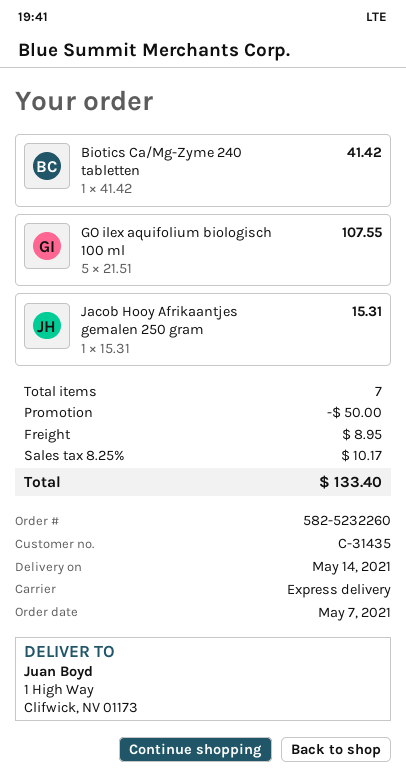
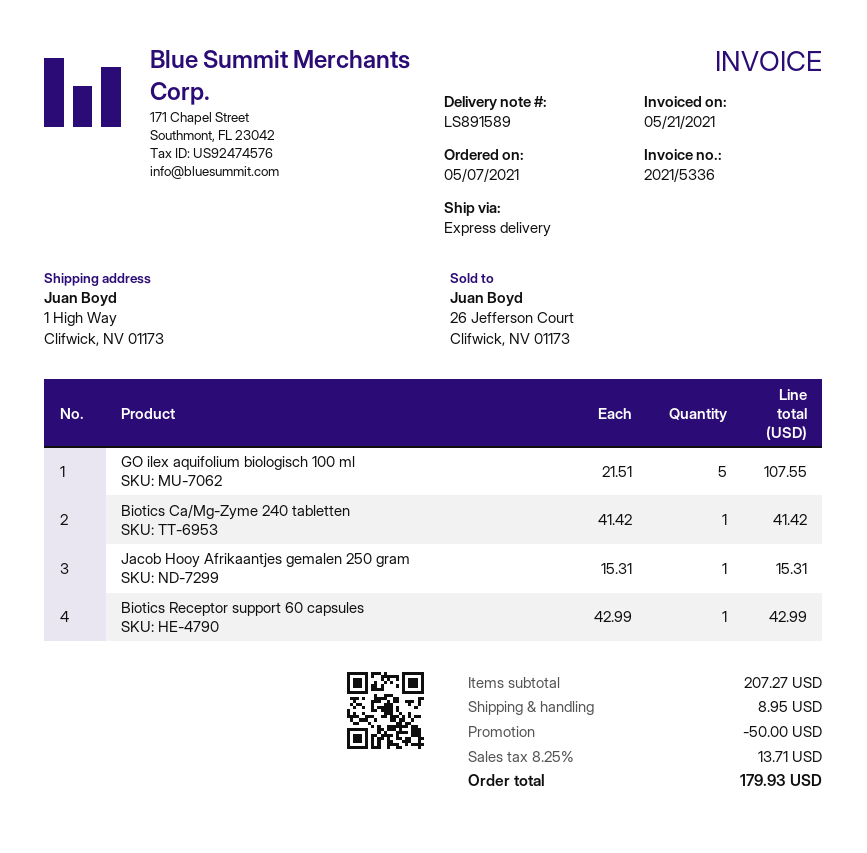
Biotics Receptor support 60 capsules: none -> 1 x 42.99 = 42.99
tax: 8.25% = 10.17 -> 8.25% = 13.71
total: 133.40 -> 179.93

